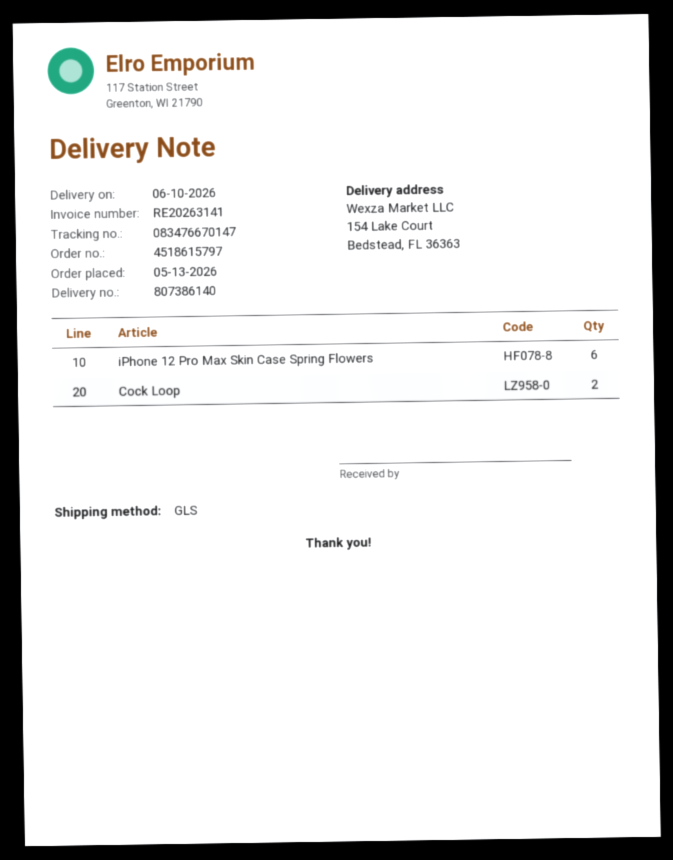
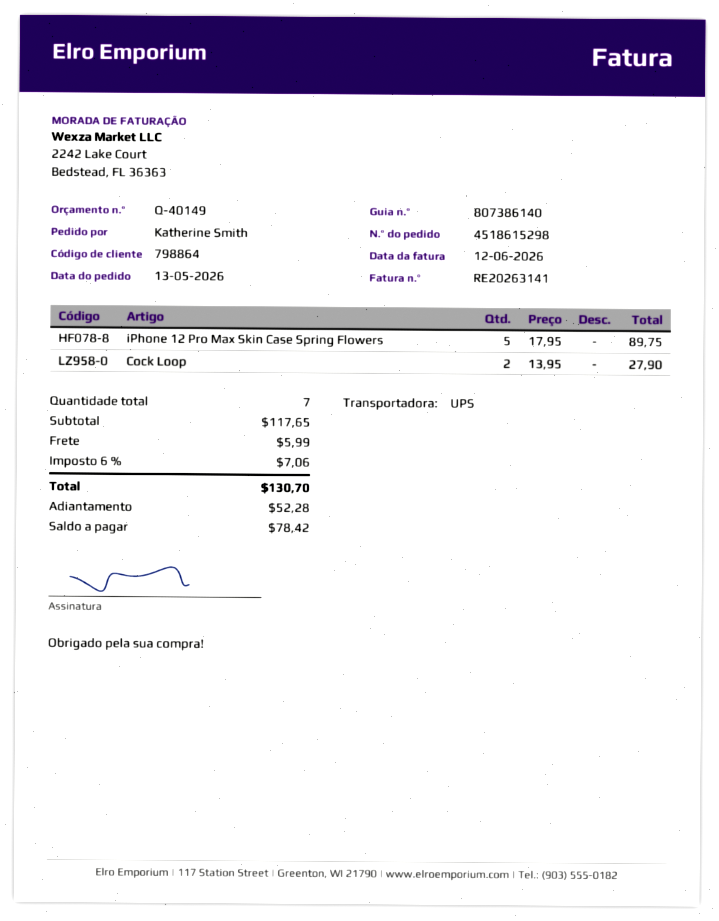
order number: 4518615797 -> 4518615298
shipping method: GLS -> UPS
iPhone 12 Pro Max Skin Case Spring Flowers: 6 -> 5

